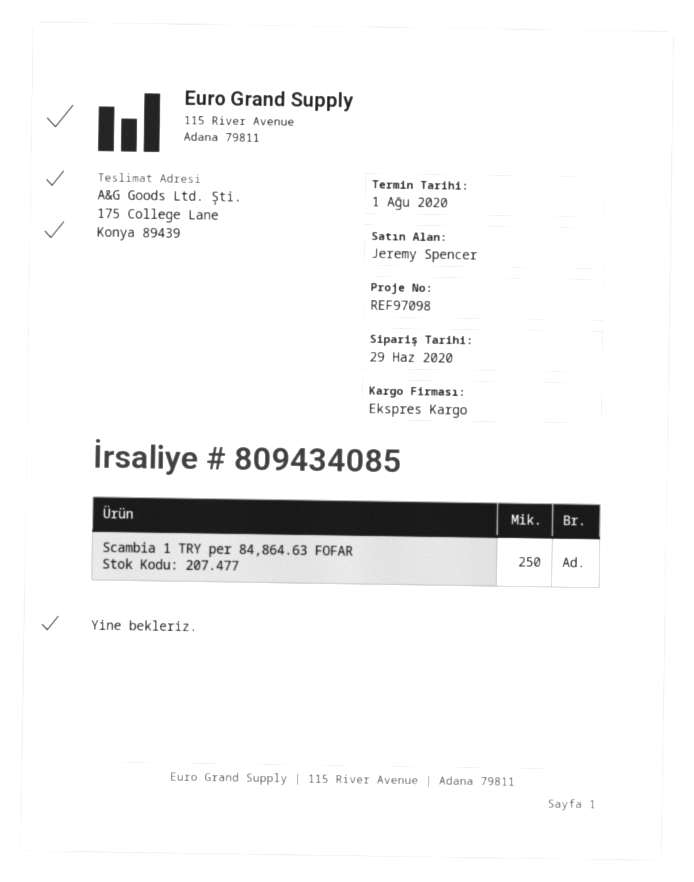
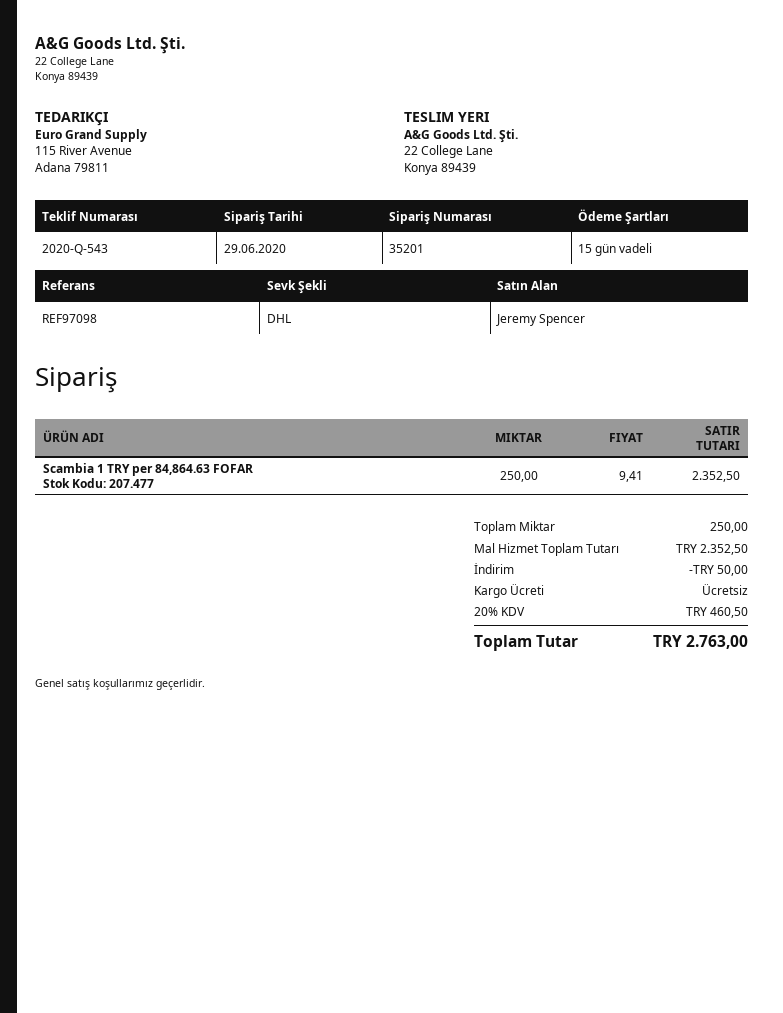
shipping method: express -> DHL
ship to: 175 College Lane, Konya 89439 -> 22 College Lane, Konya 89439

